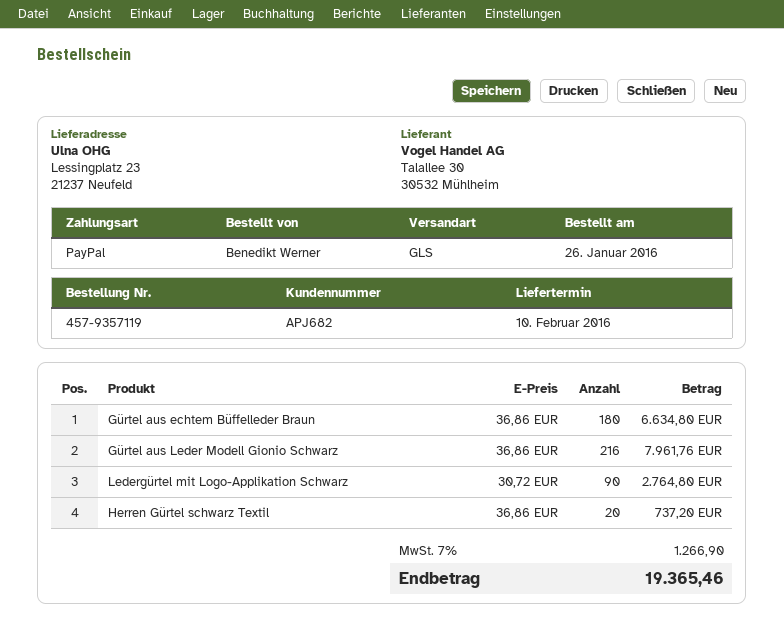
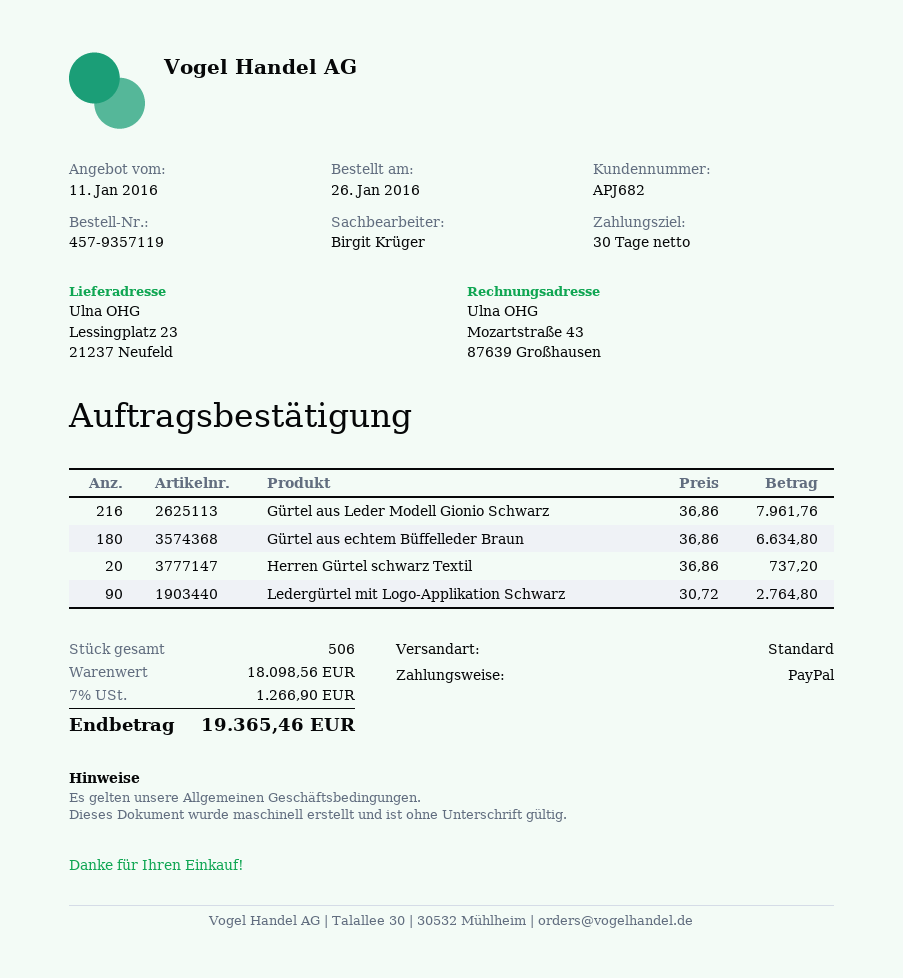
shipping method: GLS -> standard

